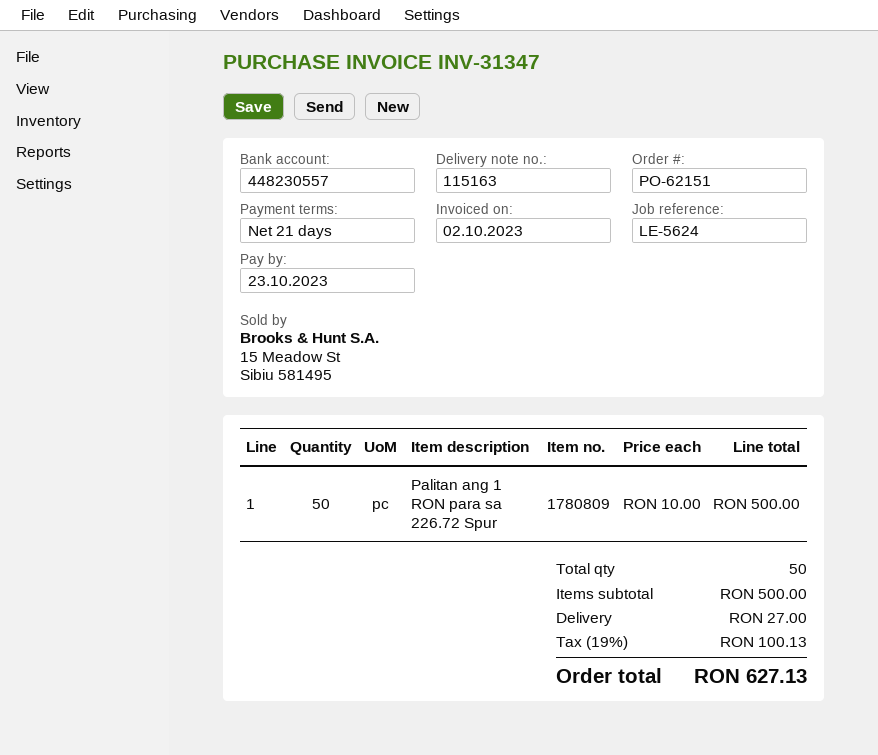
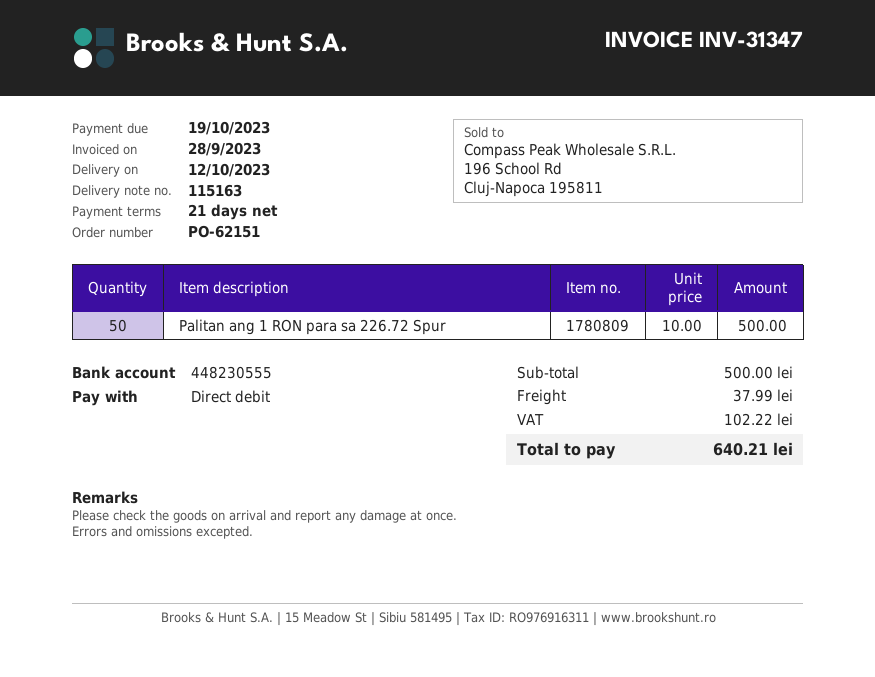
invoice date: 2023-10-02 -> 2023-09-28
due date: 2023-10-23 -> 2023-10-19
bank account: 448230557 -> 448230555
shipping: 27.00 -> 37.99
tax: 100.13 -> 102.22
total: 627.13 -> 640.21

